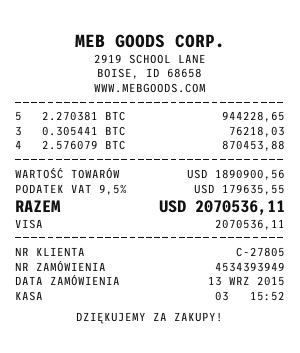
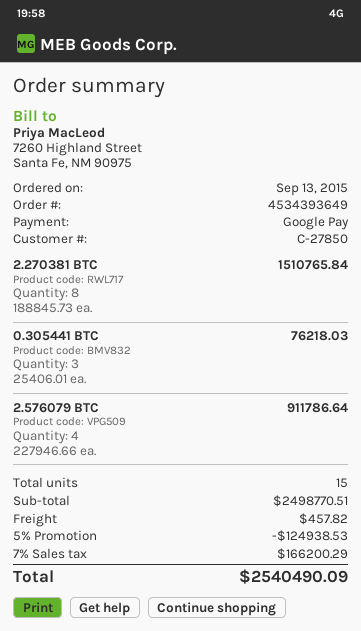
order number: 4534393949 -> 4534393649
customer number: C-27805 -> C-27850
payment method: Visa -> Google Pay
2.270381 BTC: 5 for 944228.65 -> 8 for 1510765.84
2.576079 BTC: 4 for 870453.88 -> 4 for 911786.64
subtotal: 1890900.56 -> 2498770.51
discount: none -> 5% = 124938.53
shipping: none -> 457.82
tax: 9.5% = 179635.55 -> 7% = 166200.29
total: 2070536.11 -> 2540490.09

